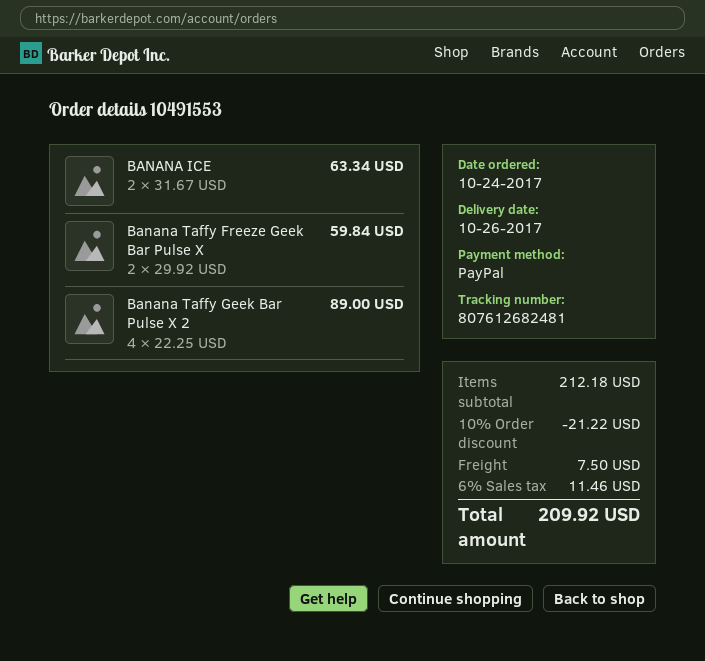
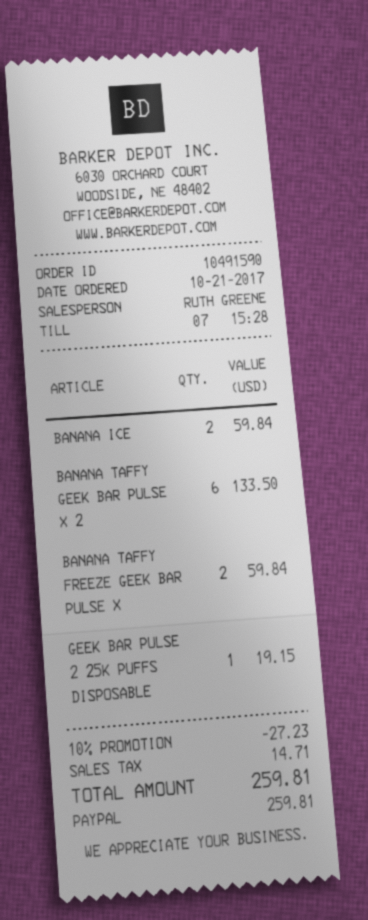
order number: 10491553 -> 10491590
order date: 2017-10-24 -> 2017-10-21
BANANA ICE: 2 for 63.34 -> 2 for 59.84
Banana Taffy Geek Bar Pulse X 2: 4 for 89.00 -> 6 for 133.50
GEEK BAR PULSE 2 25K PUFFS DISPOSABLE: none -> 1 for 19.15
discount: 10% = 21.22 -> 10% = 27.23
shipping: 7.50 -> none
tax: 11.46 -> 14.71
total: 209.92 -> 259.81

